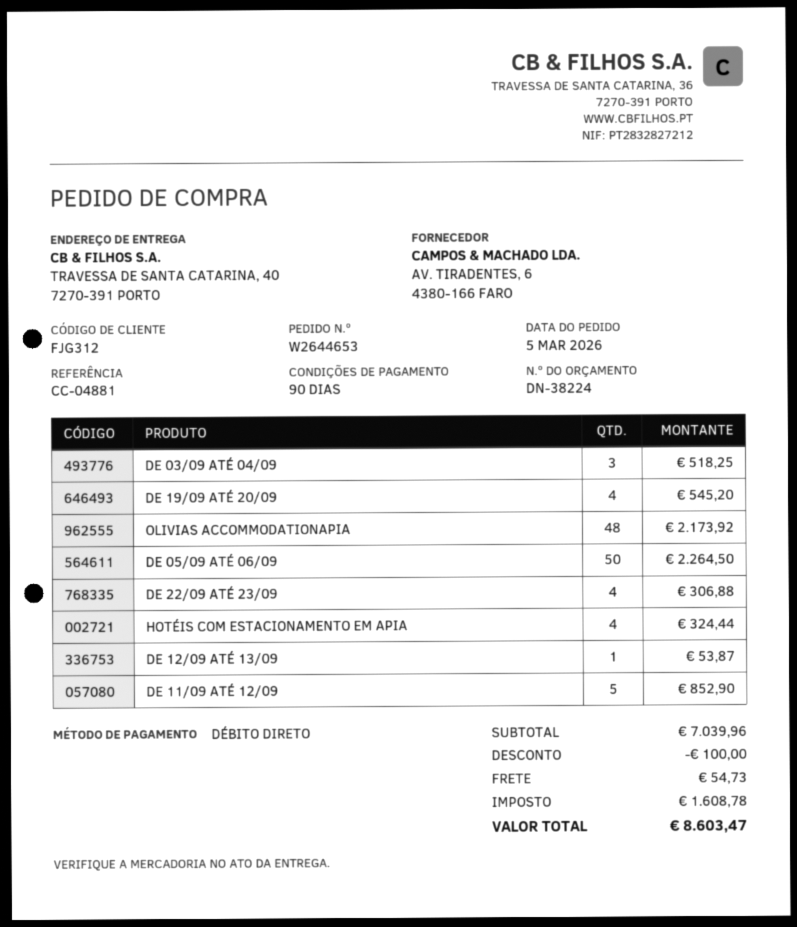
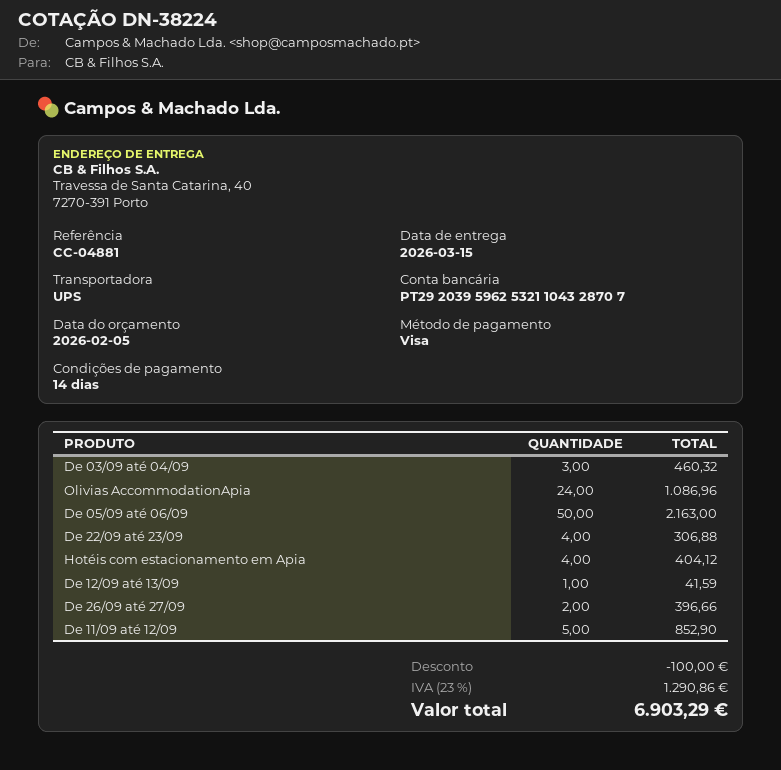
payment terms: 90 days -> 14 days
payment method: direct debit -> Visa
DE 03/09 ATÉ 04/09: 3 for 518.25 -> 3 for 460.32
DE 19/09 ATÉ 20/09: 4 for 545.20 -> none
OLIVIAS ACCOMMODATIONAPIA: 48 for 2173.92 -> 24 for 1086.96
DE 05/09 ATÉ 06/09: 50 for 2264.50 -> 50 for 2163.00
HOTÉIS COM ESTACIONAMENTO EM APIA: 4 for 324.44 -> 4 for 404.12
DE 12/09 ATÉ 13/09: 1 for 53.87 -> 1 for 41.59
De 26/09 até 27/09: none -> 2 for 396.66
shipping: 54.73 -> none
tax: 1608.78 -> 1290.86
total: 8603.47 -> 6903.29

